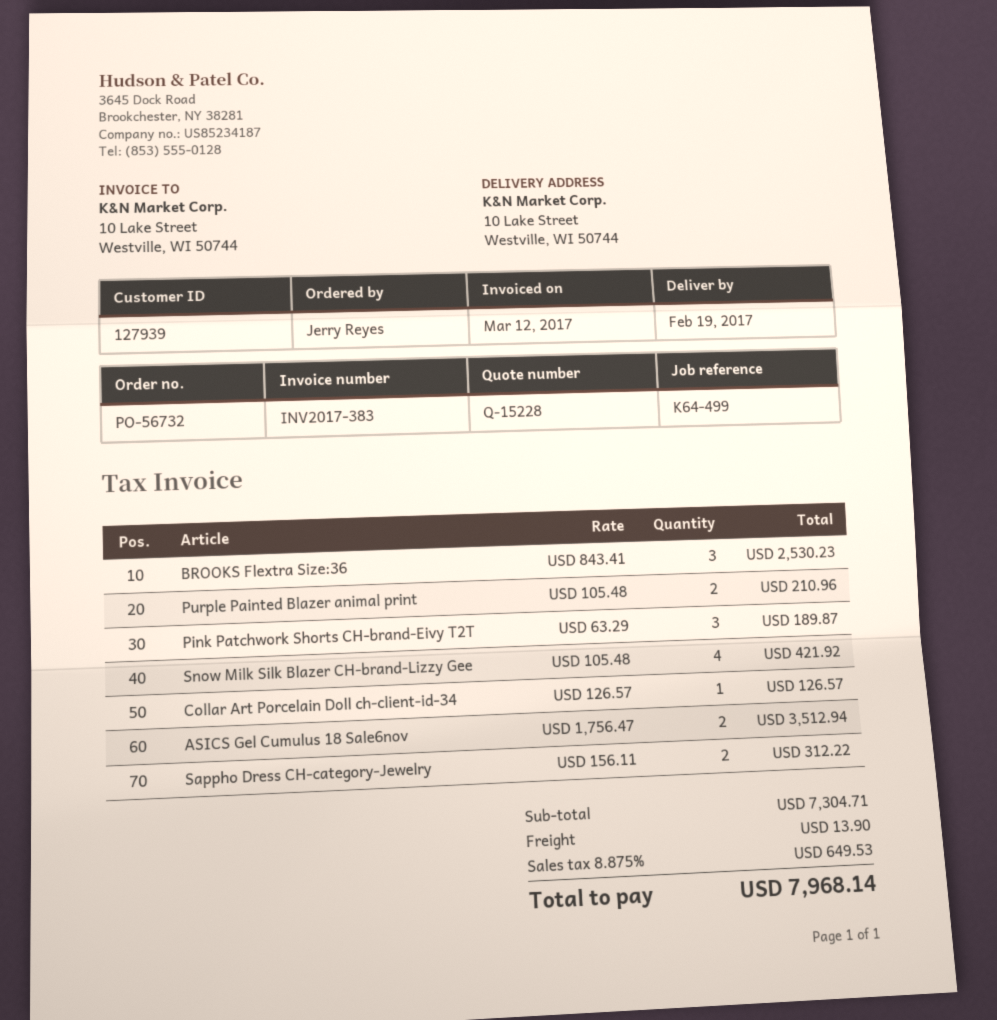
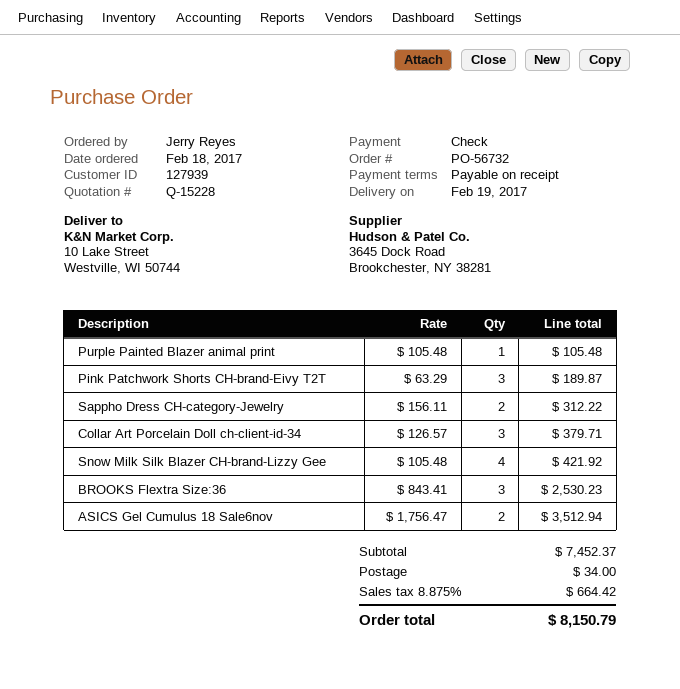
Purple Painted Blazer animal print: 2 x 105.48 = 210.96 -> 1 x 105.48 = 105.48
Collar Art Porcelain Doll ch-client-id-34: 1 x 126.57 = 126.57 -> 3 x 126.57 = 379.71
subtotal: 7304.71 -> 7452.37
shipping: 13.90 -> 34.00
tax: 8.875% = 649.53 -> 8.875% = 664.42
total: 7968.14 -> 8150.79

